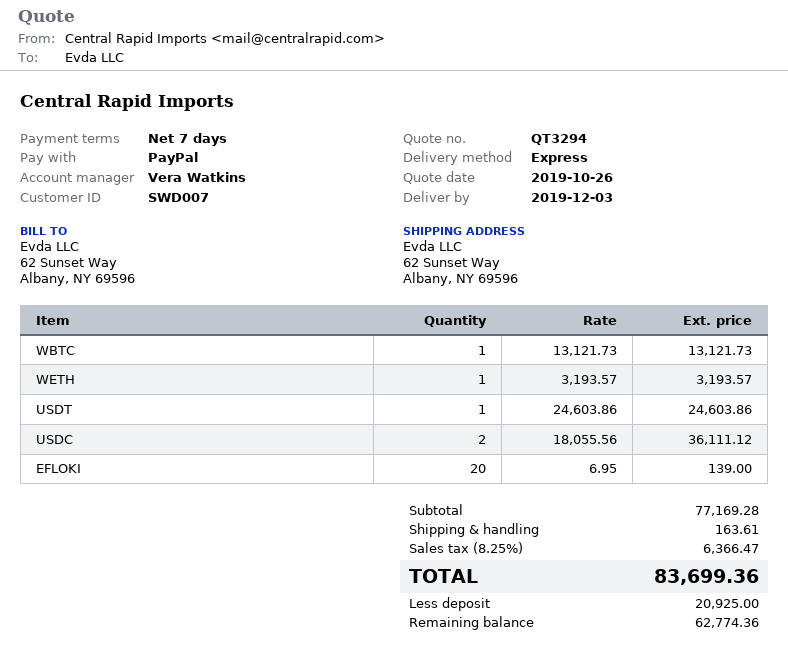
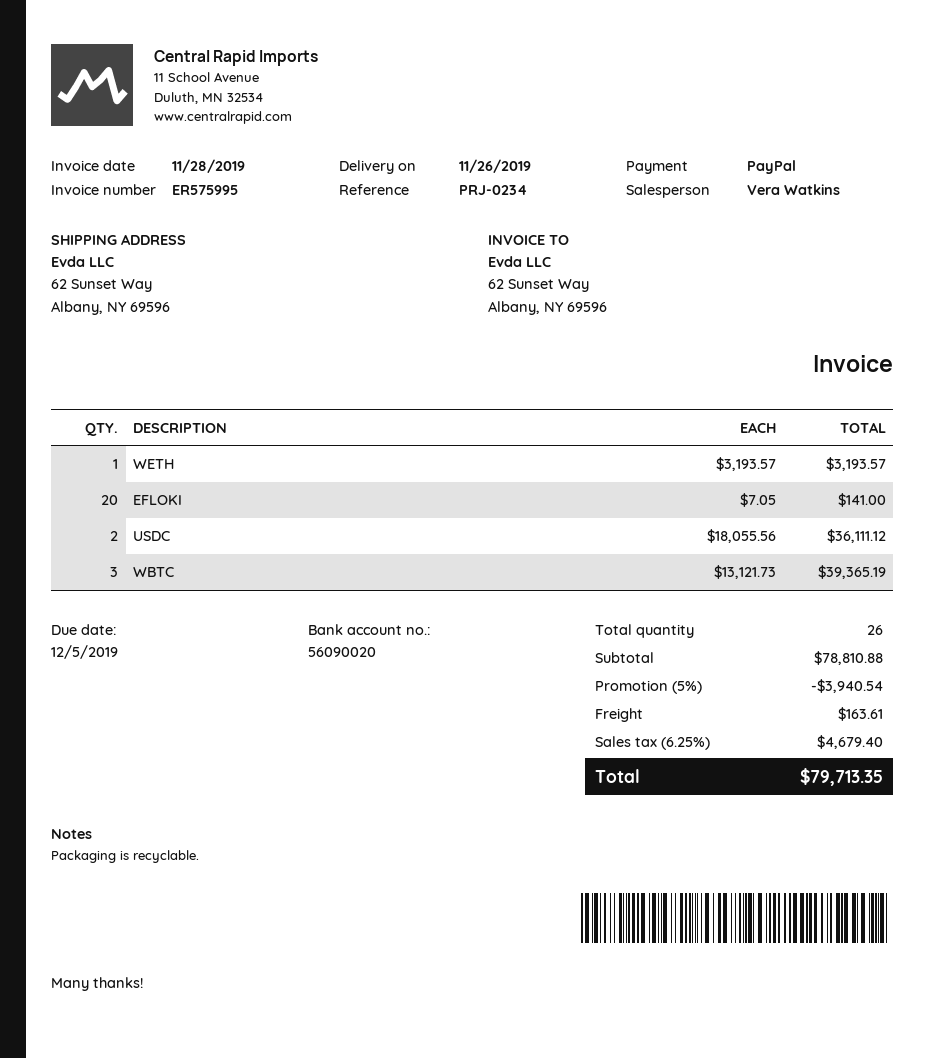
delivery date: 2019-12-03 -> 2019-11-26
WBTC: 1 x 13121.73 = 13121.73 -> 3 x 13121.73 = 39365.19
USDT: 1 x 24603.86 = 24603.86 -> none
EFLOKI: 20 x 6.95 = 139.00 -> 20 x 7.05 = 141.00
subtotal: 77169.28 -> 78810.88
discount: none -> 5% = 3940.54
tax: 8.25% = 6366.47 -> 6.25% = 4679.40
total: 83699.36 -> 79713.35

